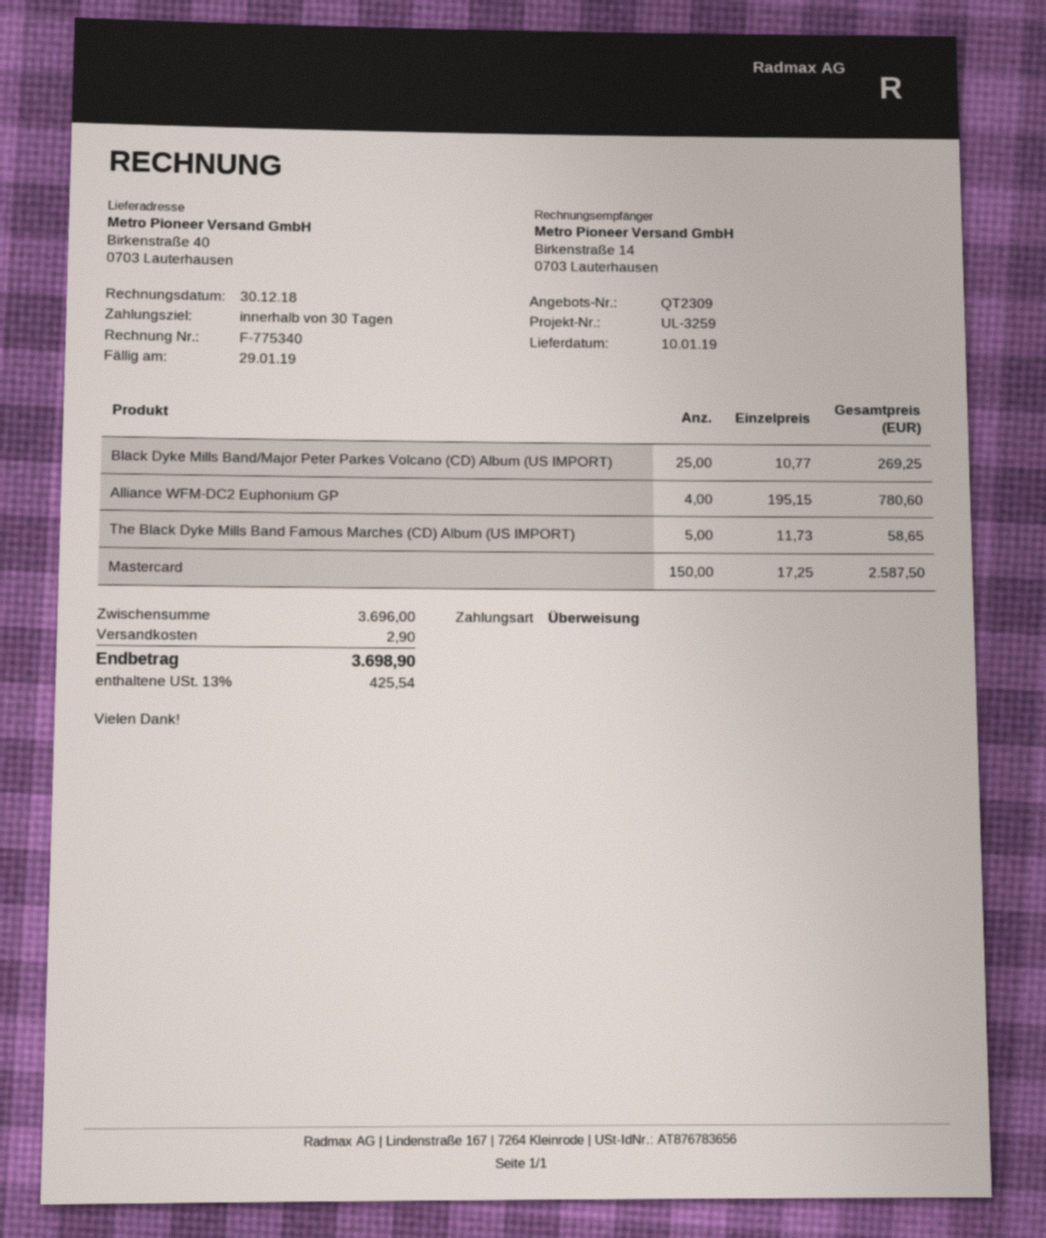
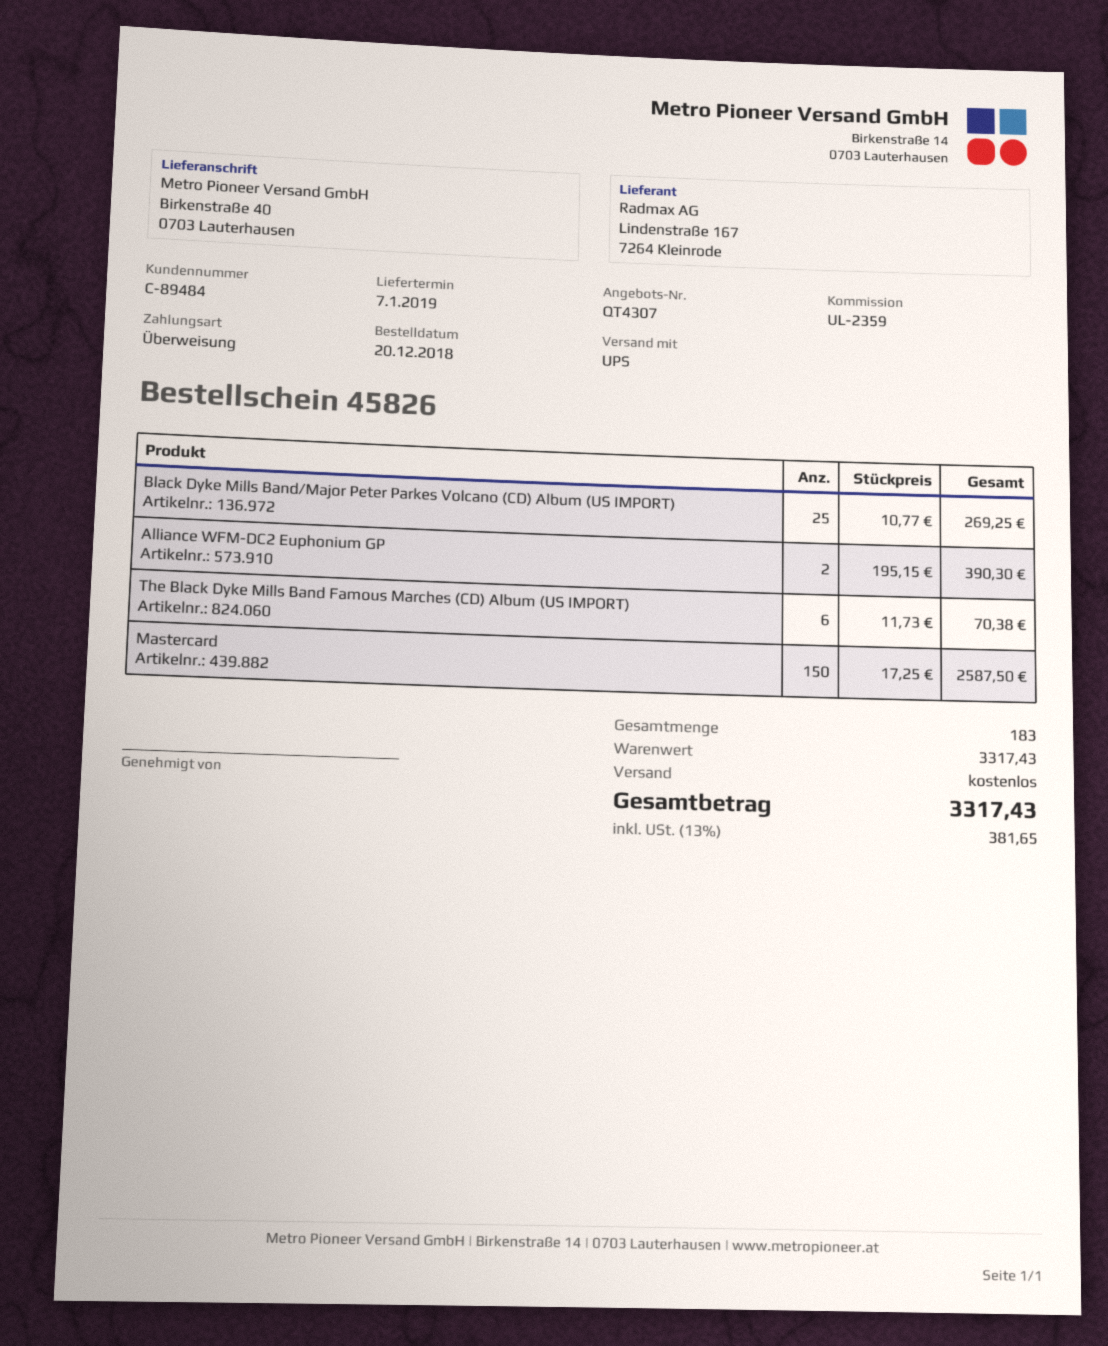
quote number: QT2309 -> QT4307
delivery date: 2019-01-10 -> 2019-01-07
reference: UL-3259 -> UL-2359
Alliance WFM-DC2 Euphonium GP: 4 x 195.15 = 780.60 -> 2 x 195.15 = 390.30
The Black Dyke Mills Band Famous Marches (CD) Album (US IMPORT): 5 x 11.73 = 58.65 -> 6 x 11.73 = 70.38
subtotal: 3696.00 -> 3317.43
shipping: 2.90 -> 0.00
tax: 13% = 425.54 -> 13% = 381.65
total: 3698.90 -> 3317.43

